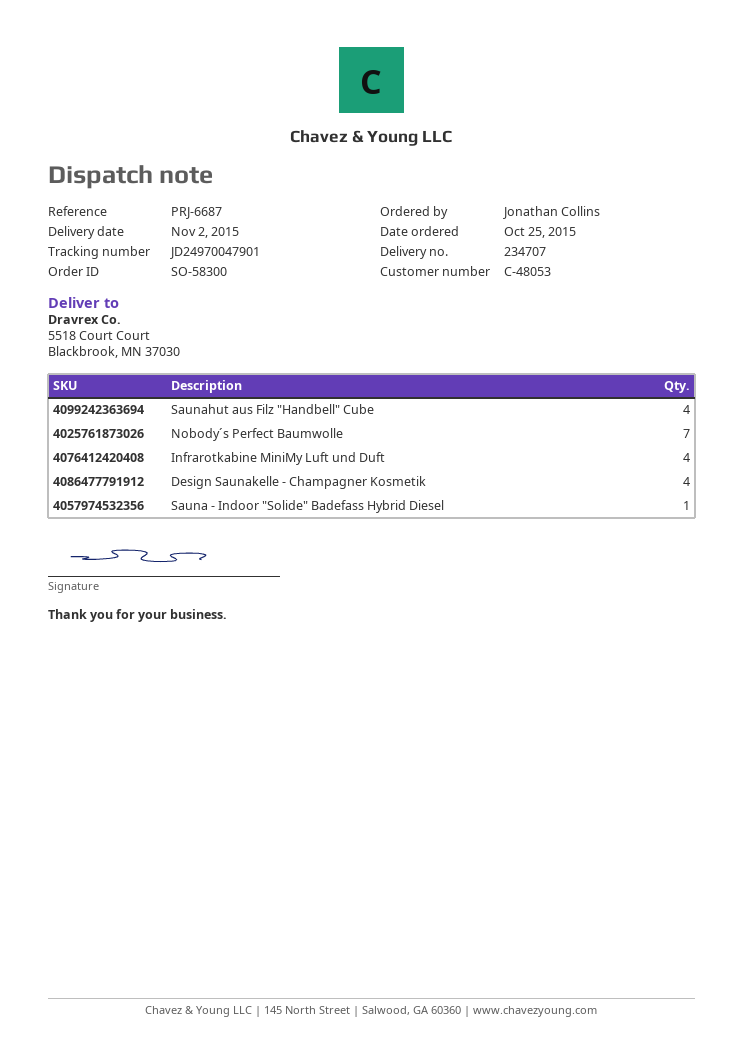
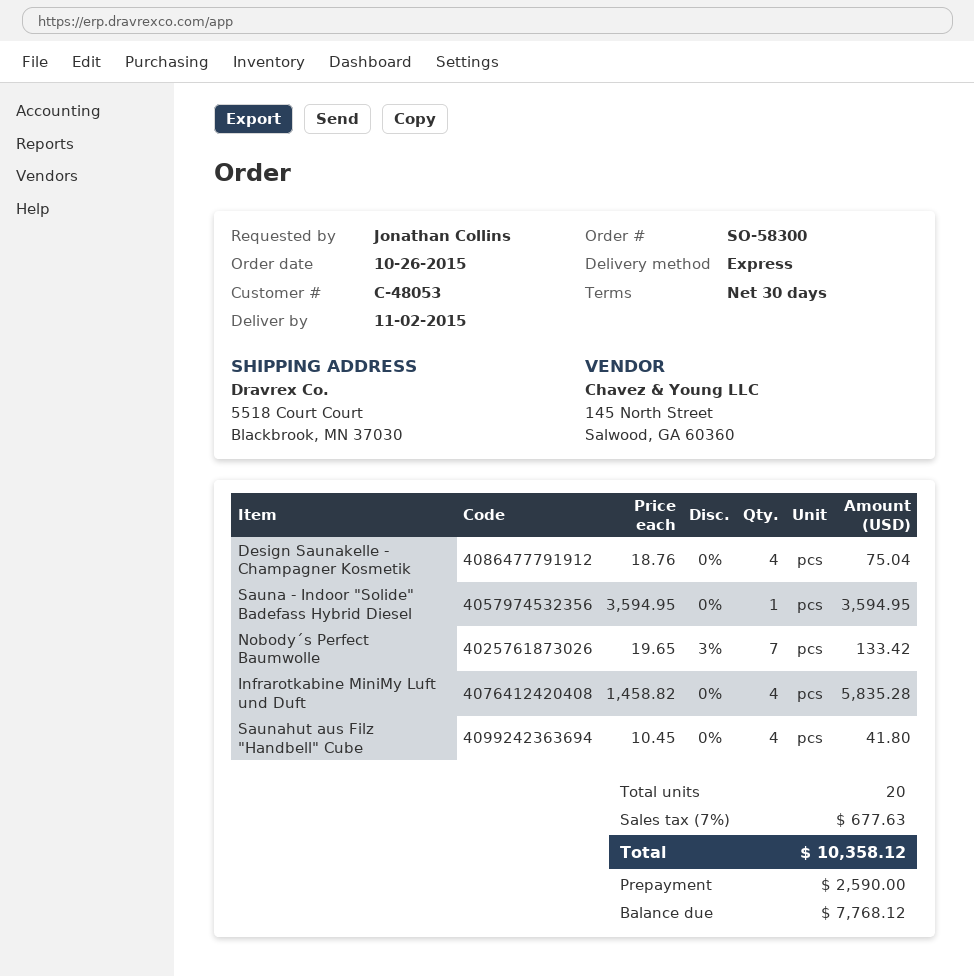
order date: 2015-10-25 -> 2015-10-26

